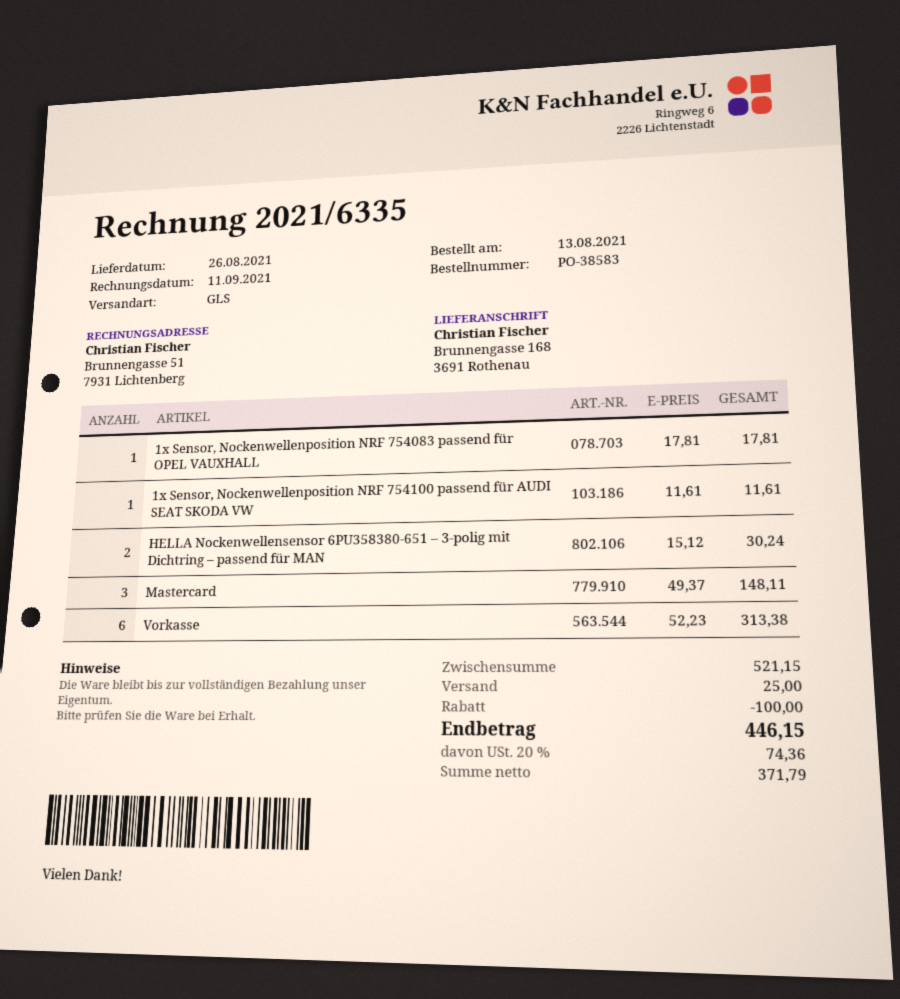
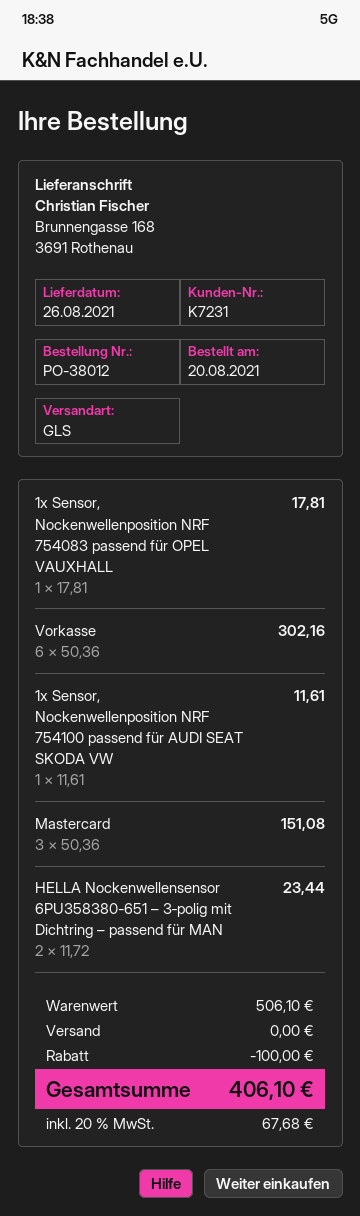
order number: PO-38583 -> PO-38012
order date: 2021-08-13 -> 2021-08-20
HELLA Nockenwellensensor 6PU358380-651 – 3‑polig mit Dichtring – passend für MAN: 2 x 15.12 = 30.24 -> 2 x 11.72 = 23.44
Mastercard: 3 x 49.37 = 148.11 -> 3 x 50.36 = 151.08
Vorkasse: 6 x 52.23 = 313.38 -> 6 x 50.36 = 302.16
subtotal: 521.15 -> 506.10
shipping: 25.00 -> 0.00
tax: 20% = 74.36 -> 20% = 67.68
total: 446.15 -> 406.10

